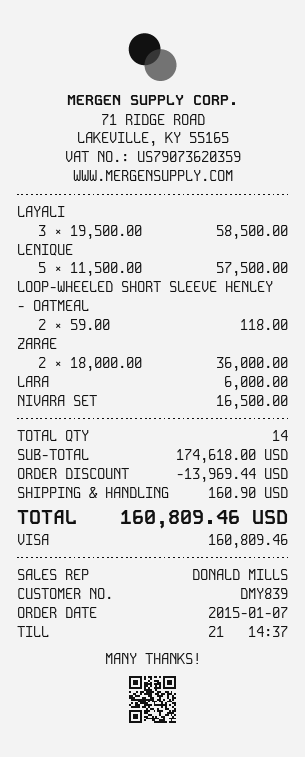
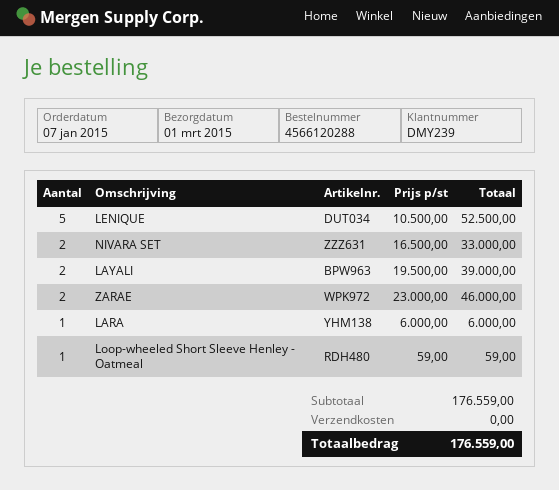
customer number: DMY839 -> DMY239
LAYALI: 3 x 19500.00 = 58500.00 -> 2 x 19500.00 = 39000.00
LENIQUE: 5 x 11500.00 = 57500.00 -> 5 x 10500.00 = 52500.00
LOOP-WHEELED SHORT SLEEVE HENLEY - OATMEAL: 2 x 59.00 = 118.00 -> 1 x 59.00 = 59.00
ZARAE: 2 x 18000.00 = 36000.00 -> 2 x 23000.00 = 46000.00
NIVARA SET: 1 x 16500.00 = 16500.00 -> 2 x 16500.00 = 33000.00
subtotal: 174618.00 -> 176559.00
discount: 13969.44 -> none
shipping: 160.90 -> 0.00
total: 160809.46 -> 176559.00

